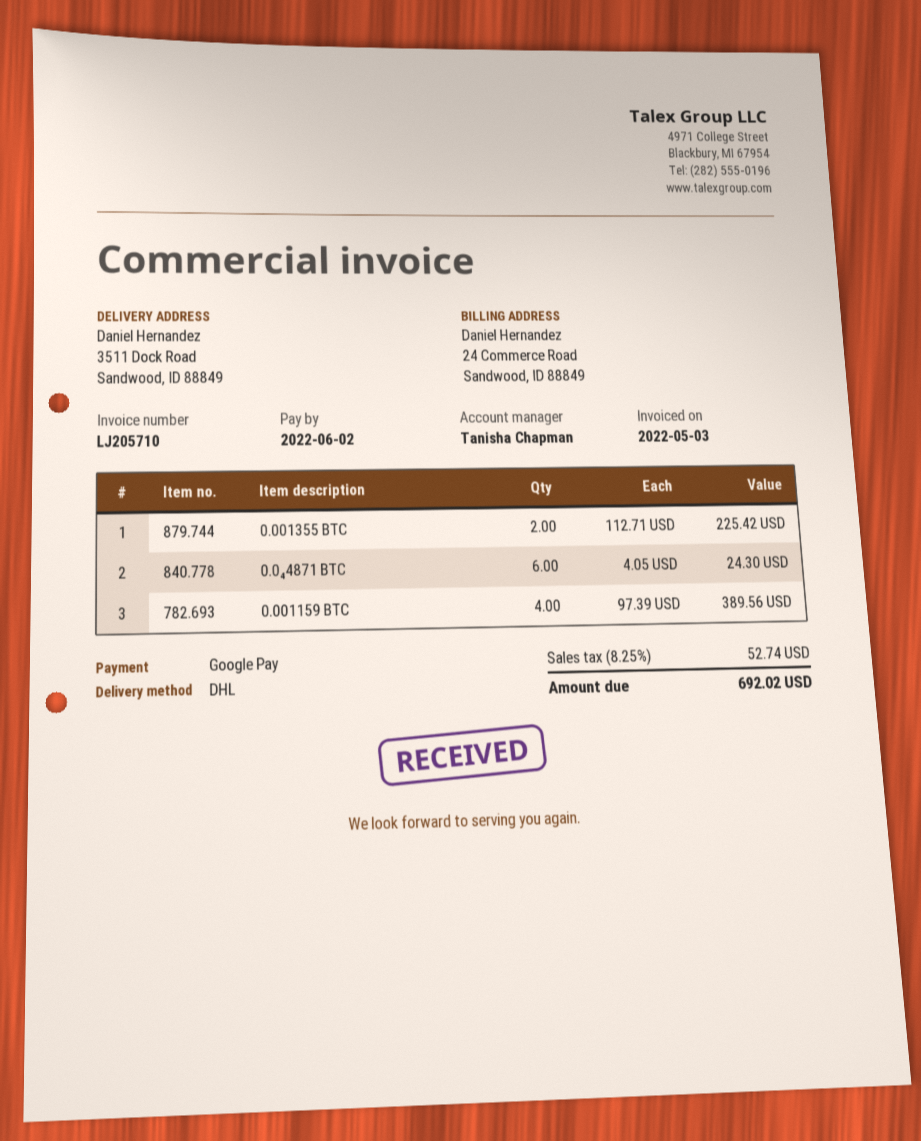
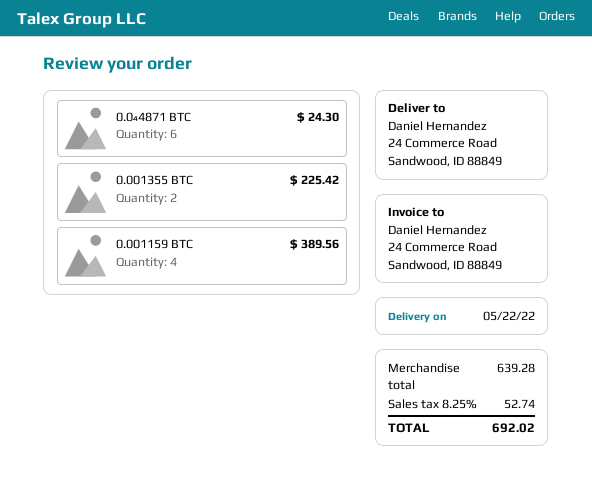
ship to: 3511 Dock Road, Sandwood, ID 88849 -> 24 Commerce Road, Sandwood, ID 88849

